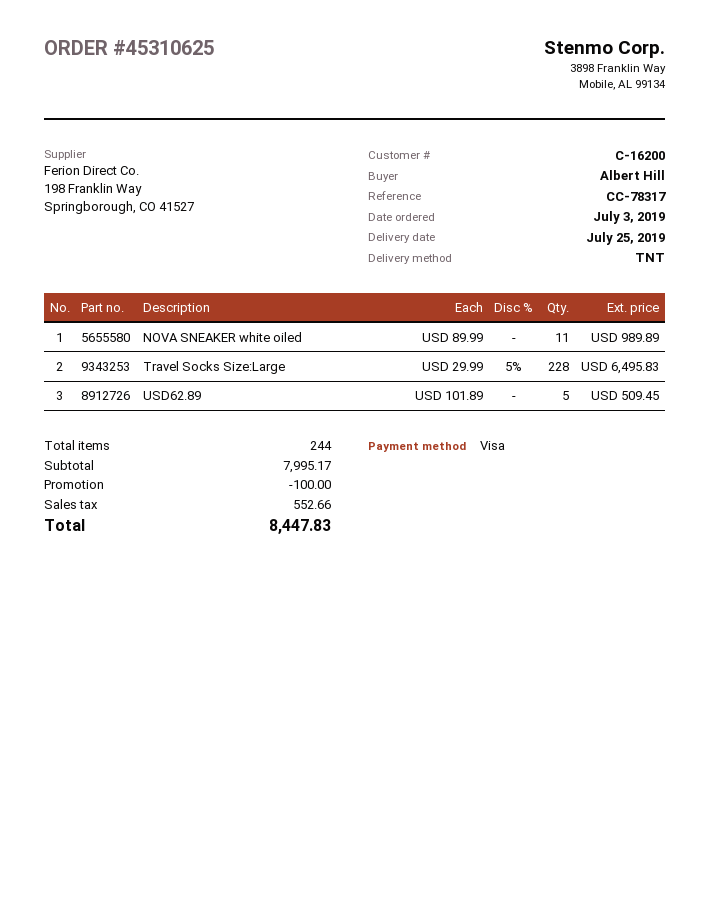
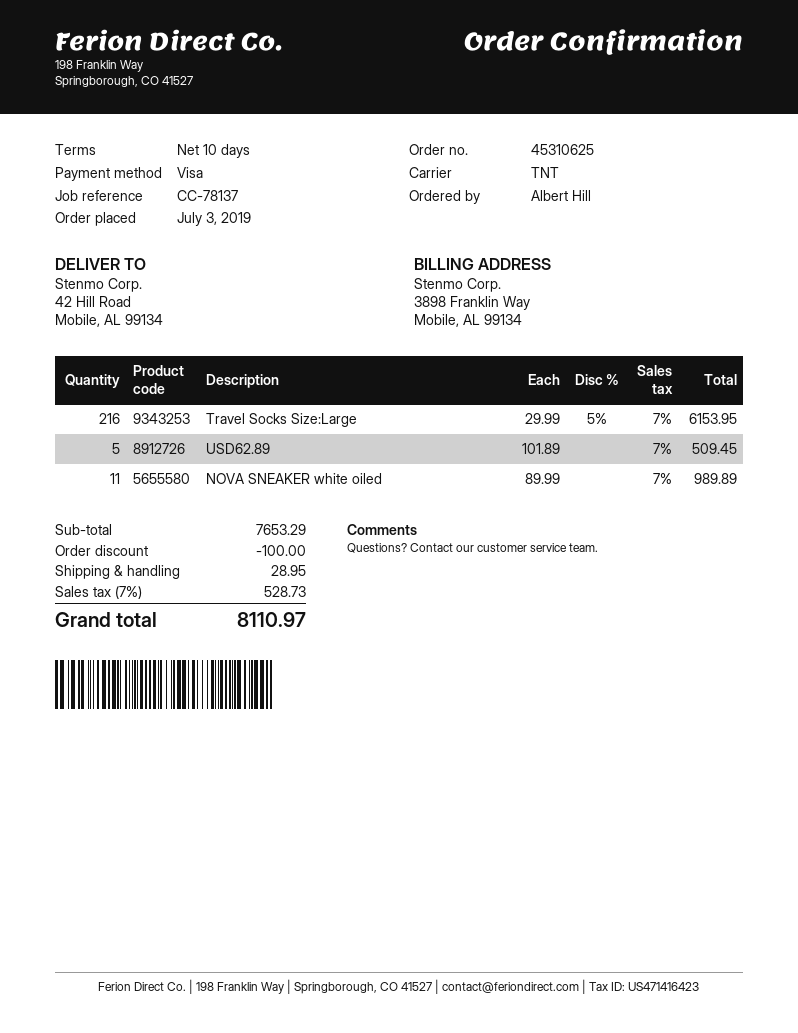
reference: CC-78317 -> CC-78137
Travel Socks Size:Large: 228 x 29.99 - 5% = 6495.83 -> 216 x 29.99 - 5% = 6153.95
subtotal: 7995.17 -> 7653.29
shipping: none -> 28.95
tax: 552.66 -> 528.73
total: 8447.83 -> 8110.97

